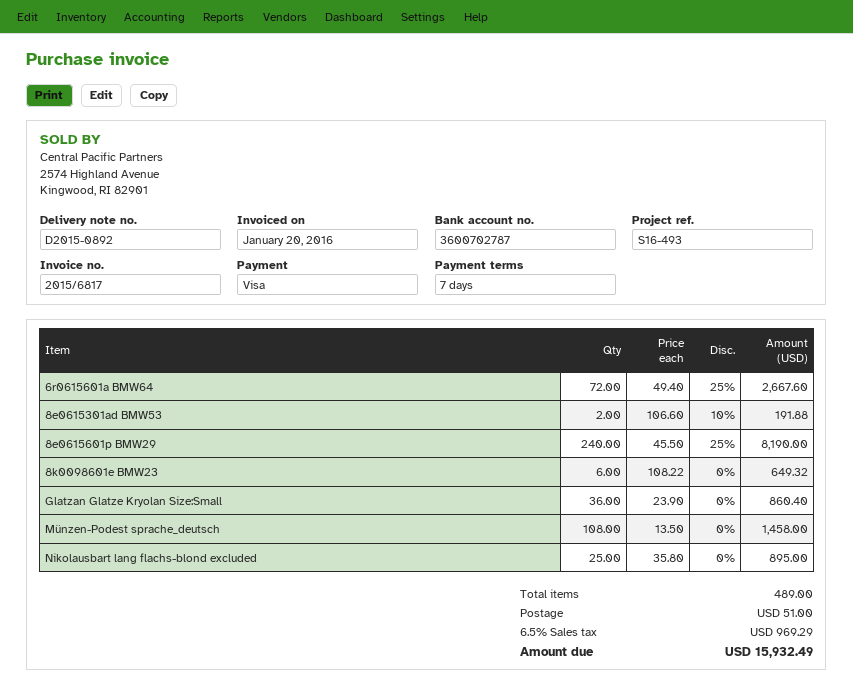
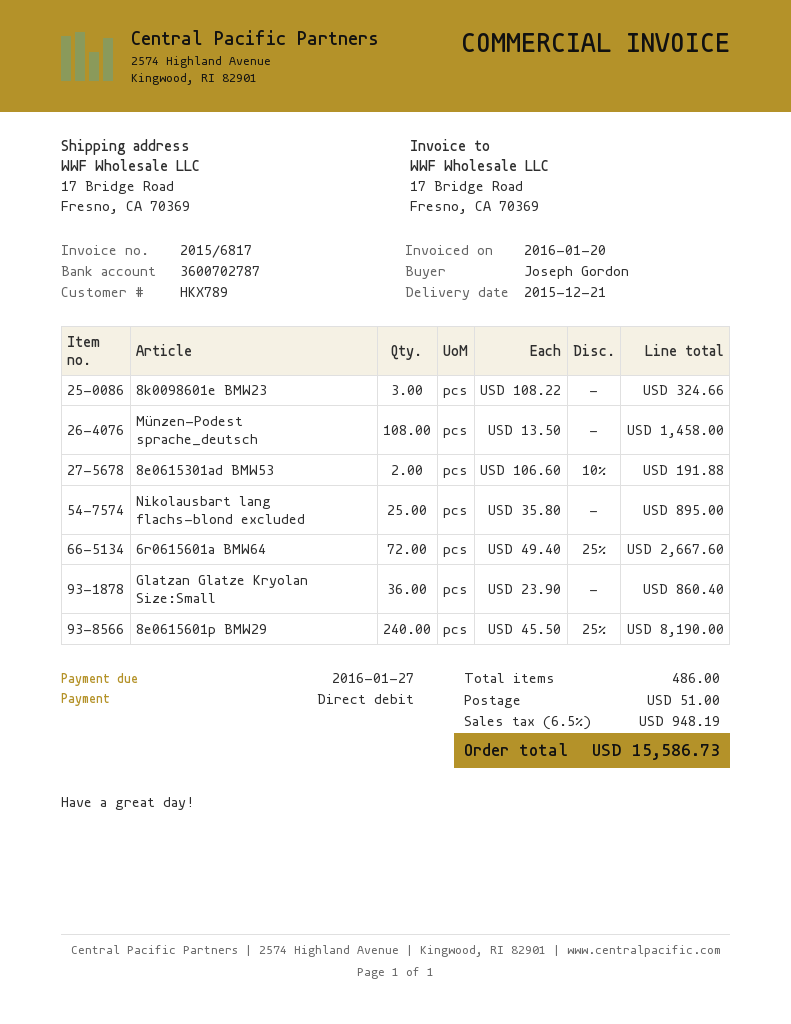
payment method: Visa -> direct debit
8k0098601e BMW23: 6 x 108.22 = 649.32 -> 3 x 108.22 = 324.66
total quantity: 489 -> 486
tax: 6.5% = 969.29 -> 6.5% = 948.19
total: 15932.49 -> 15586.73

